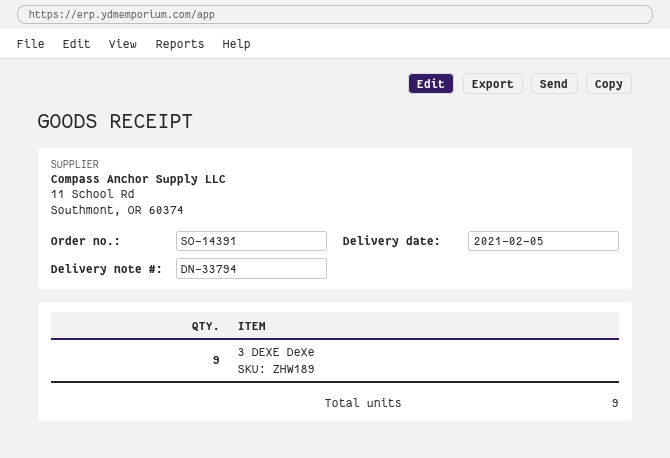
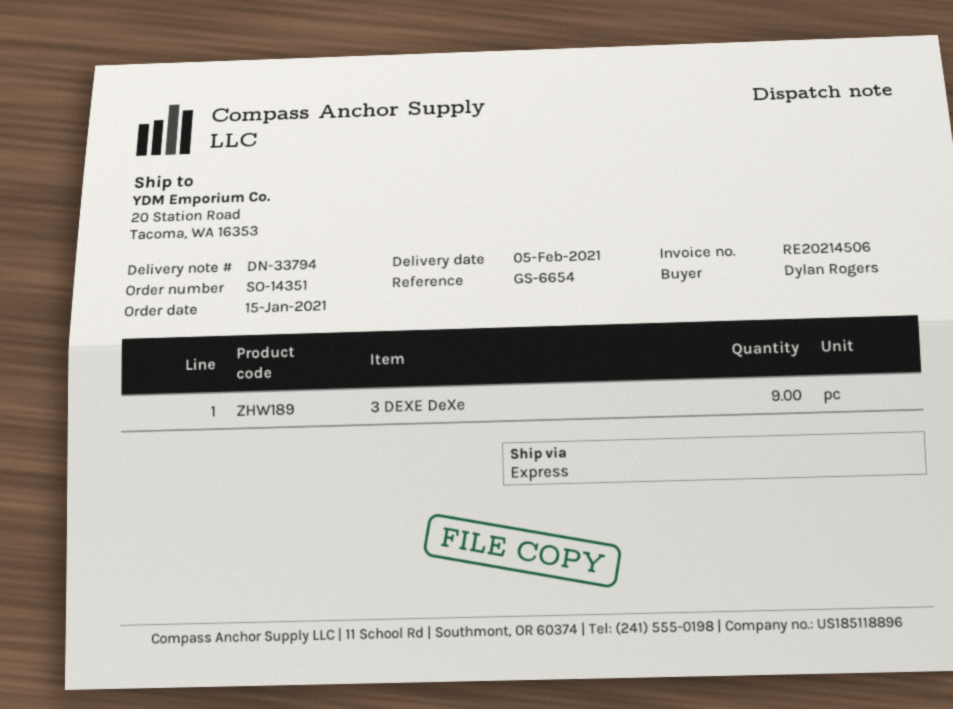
order number: SO-14391 -> SO-14351

